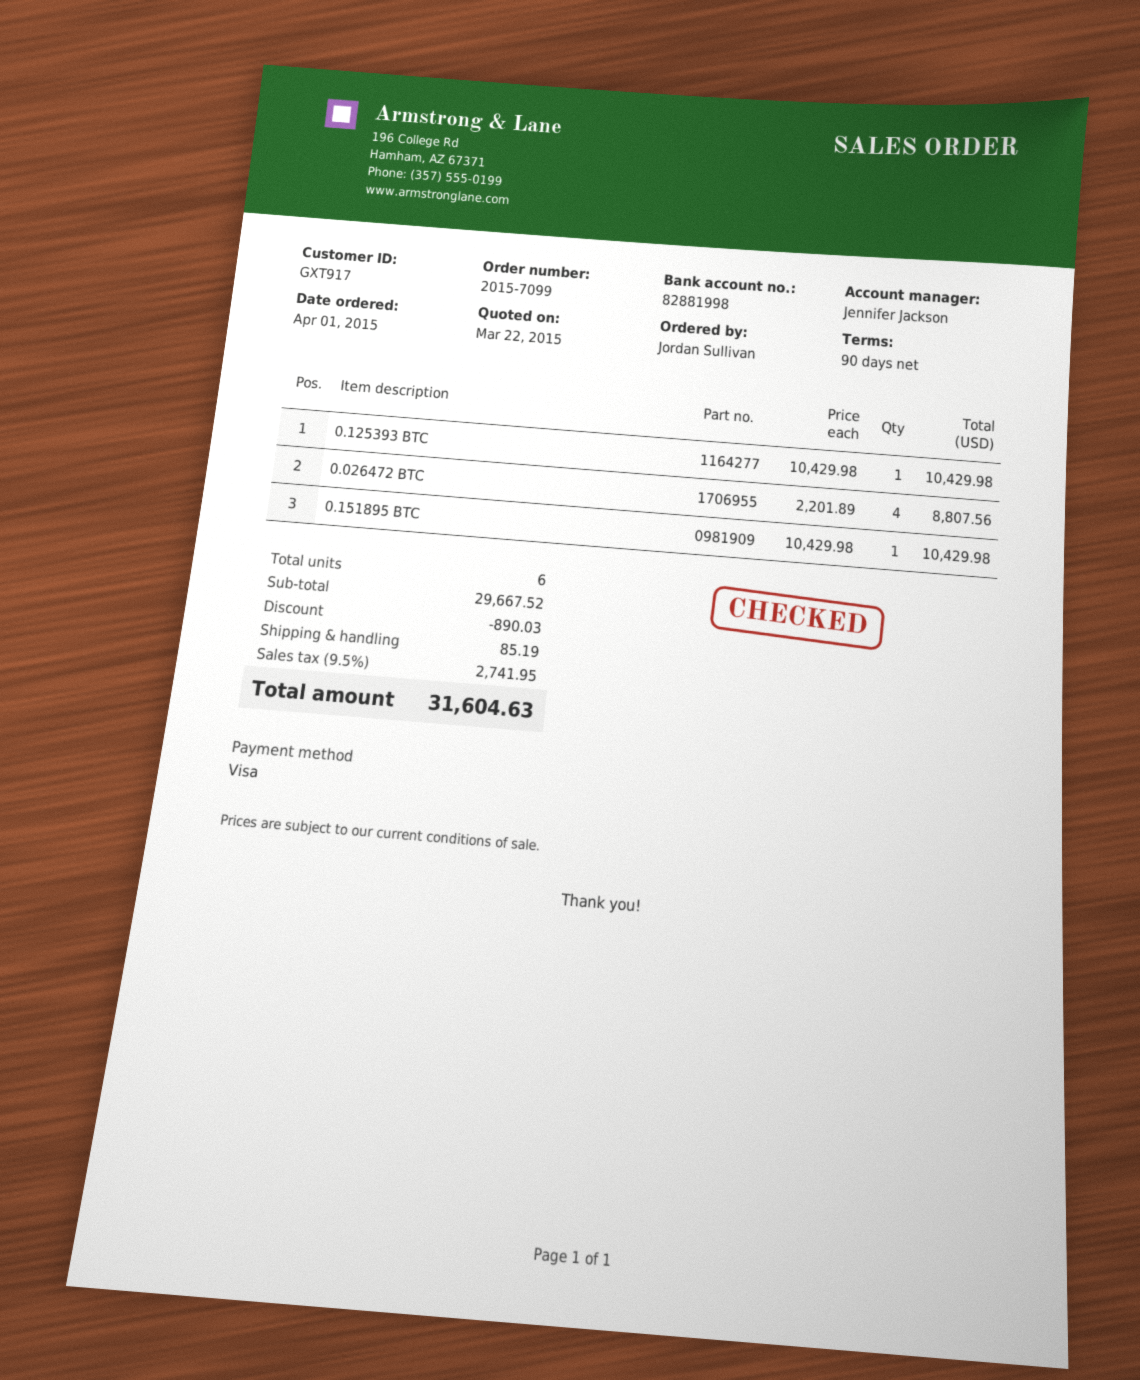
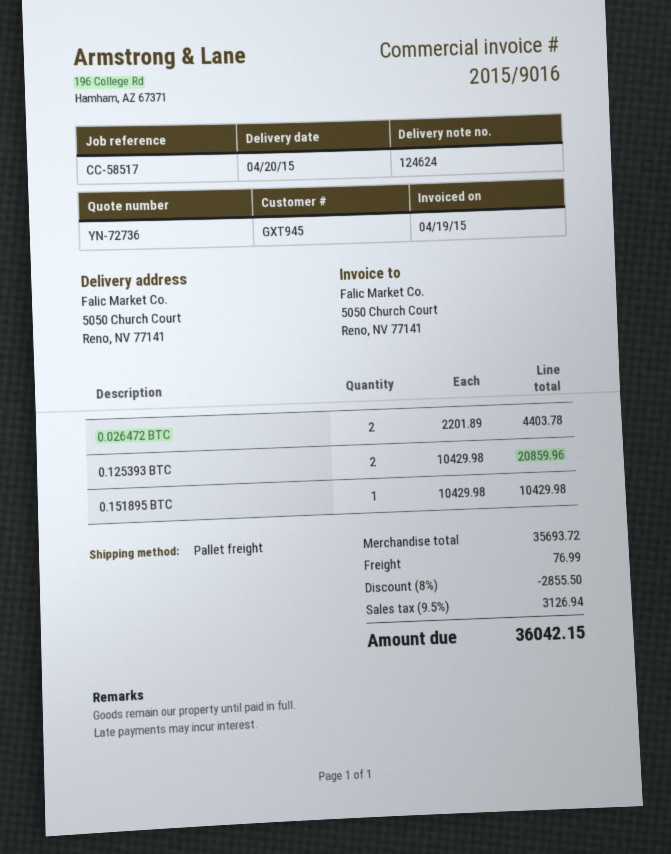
customer number: GXT917 -> GXT945
0.125393 BTC: 1 x 10429.98 = 10429.98 -> 2 x 10429.98 = 20859.96
0.026472 BTC: 4 x 2201.89 = 8807.56 -> 2 x 2201.89 = 4403.78
subtotal: 29667.52 -> 35693.72
discount: 890.03 -> 2855.50
shipping: 85.19 -> 76.99
tax: 9.5% = 2741.95 -> 9.5% = 3126.94
total: 31604.63 -> 36042.15

